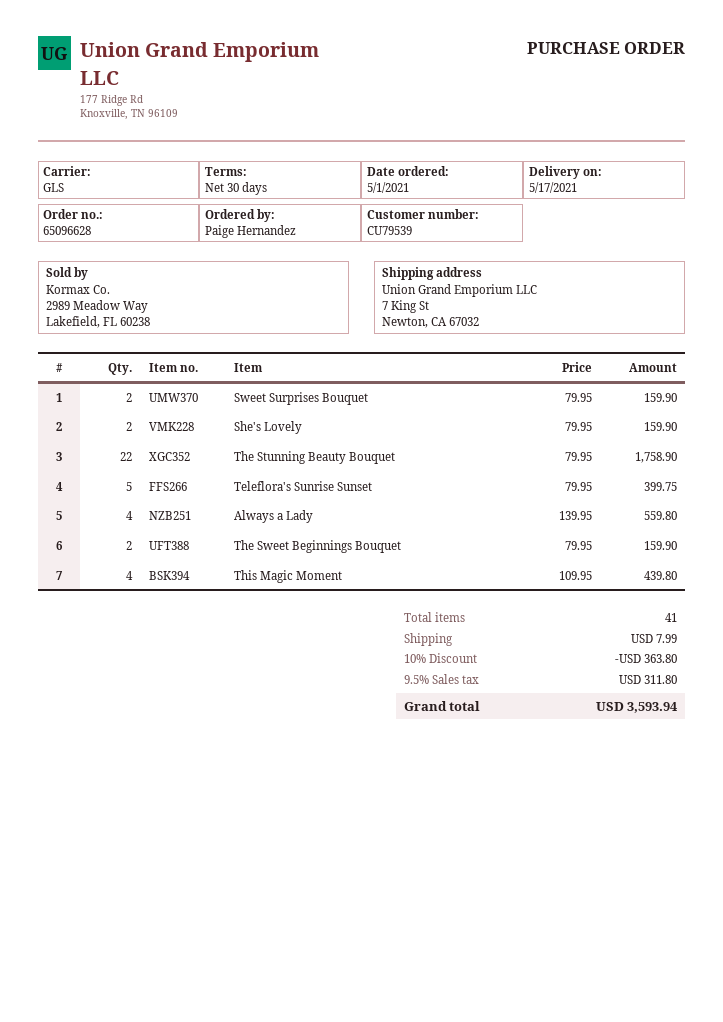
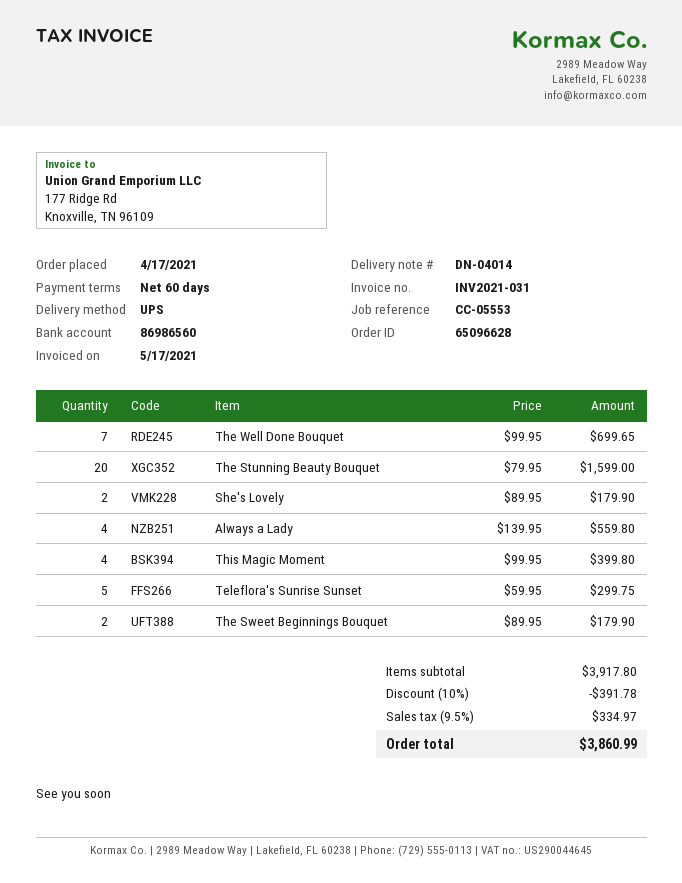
order date: 2021-05-01 -> 2021-04-17
payment terms: 30 days -> 60 days
shipping method: GLS -> UPS
Sweet Surprises Bouquet: 2 x 79.95 = 159.90 -> none
She's Lovely: 2 x 79.95 = 159.90 -> 2 x 89.95 = 179.90
The Stunning Beauty Bouquet: 22 x 79.95 = 1758.90 -> 20 x 79.95 = 1599.00
Teleflora's Sunrise Sunset: 5 x 79.95 = 399.75 -> 5 x 59.95 = 299.75
The Sweet Beginnings Bouquet: 2 x 79.95 = 159.90 -> 2 x 89.95 = 179.90
This Magic Moment: 4 x 109.95 = 439.80 -> 4 x 99.95 = 399.80
The Well Done Bouquet: none -> 7 x 99.95 = 699.65
discount: 10% = 363.80 -> 10% = 391.78
shipping: 7.99 -> none
tax: 9.5% = 311.80 -> 9.5% = 334.97
total: 3593.94 -> 3860.99

